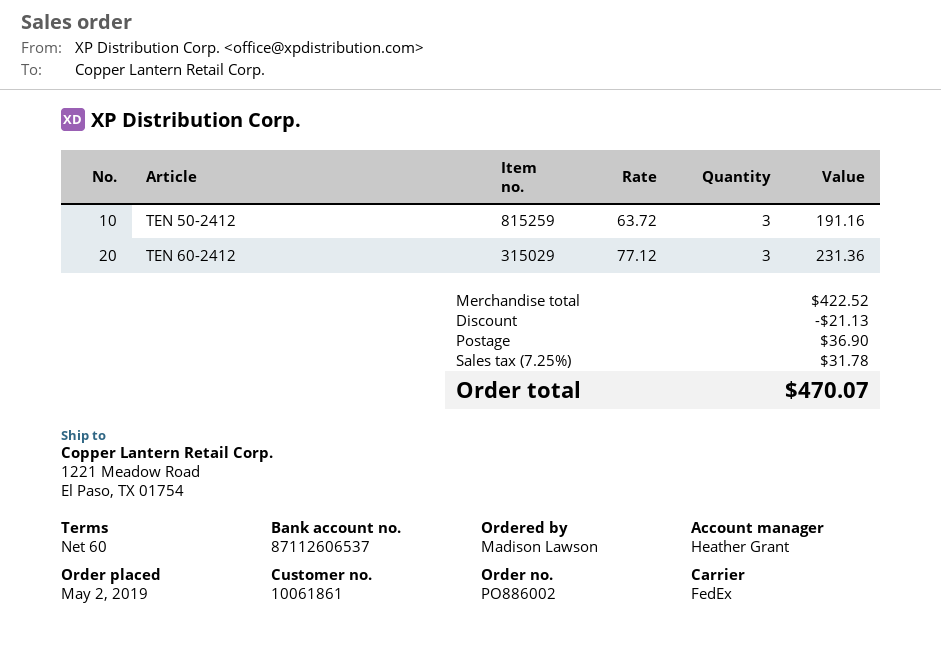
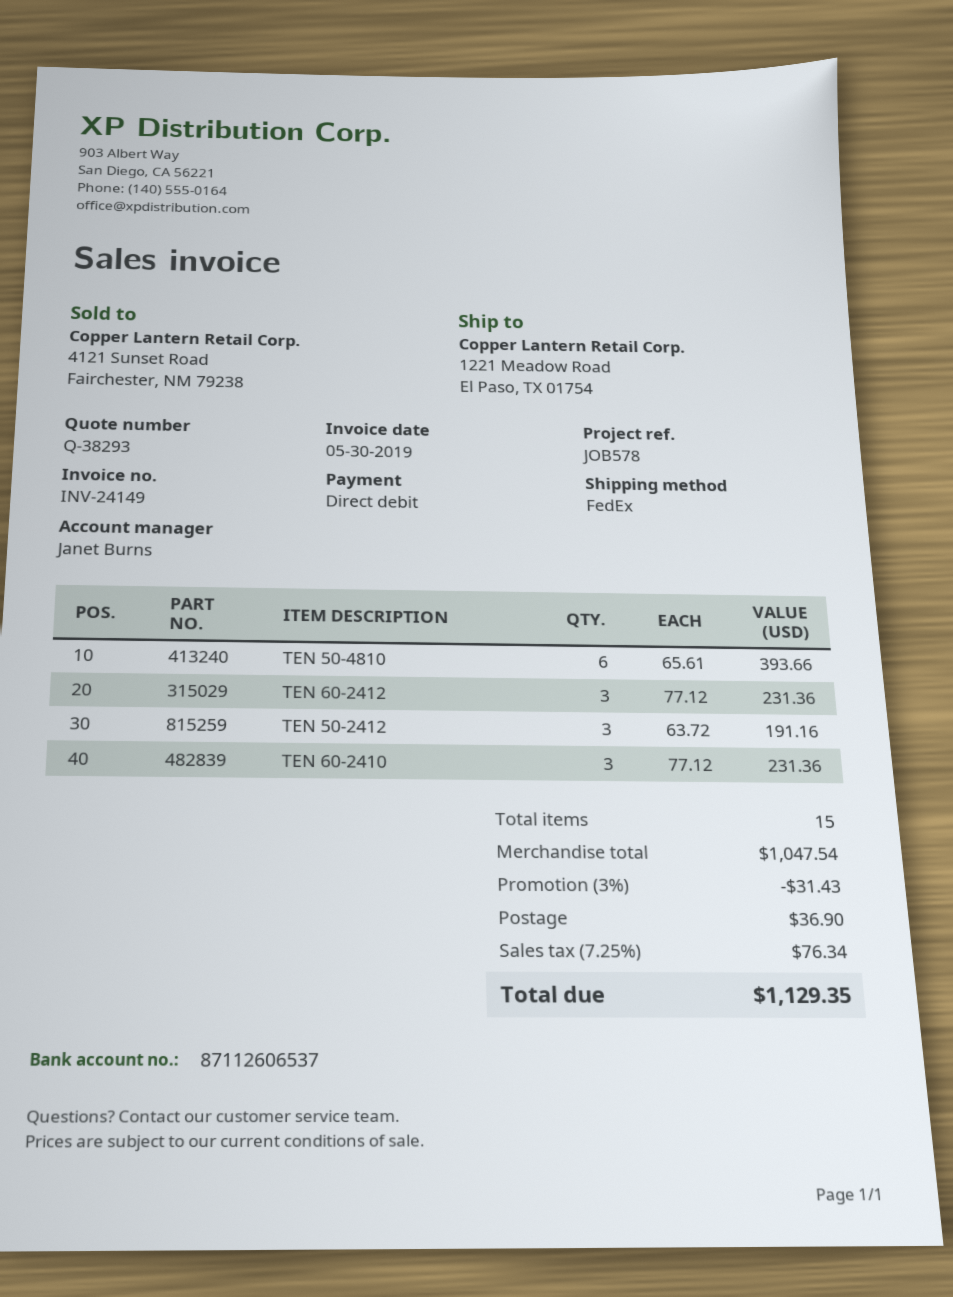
sales rep: Heather Grant -> Janet Burns
TEN 50-4810: none -> 6 x 65.61 = 393.66
TEN 60-2410: none -> 3 x 77.12 = 231.36
subtotal: 422.52 -> 1047.54
discount: 21.13 -> 31.43
tax: 7.25% = 31.78 -> 7.25% = 76.34
total: 470.07 -> 1129.35

